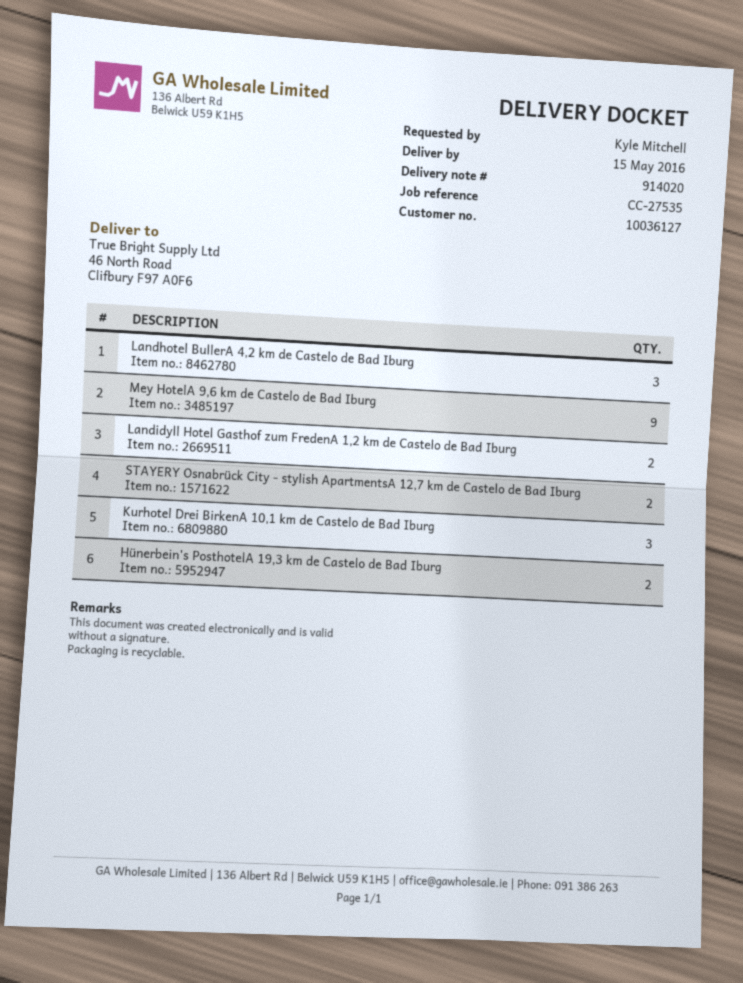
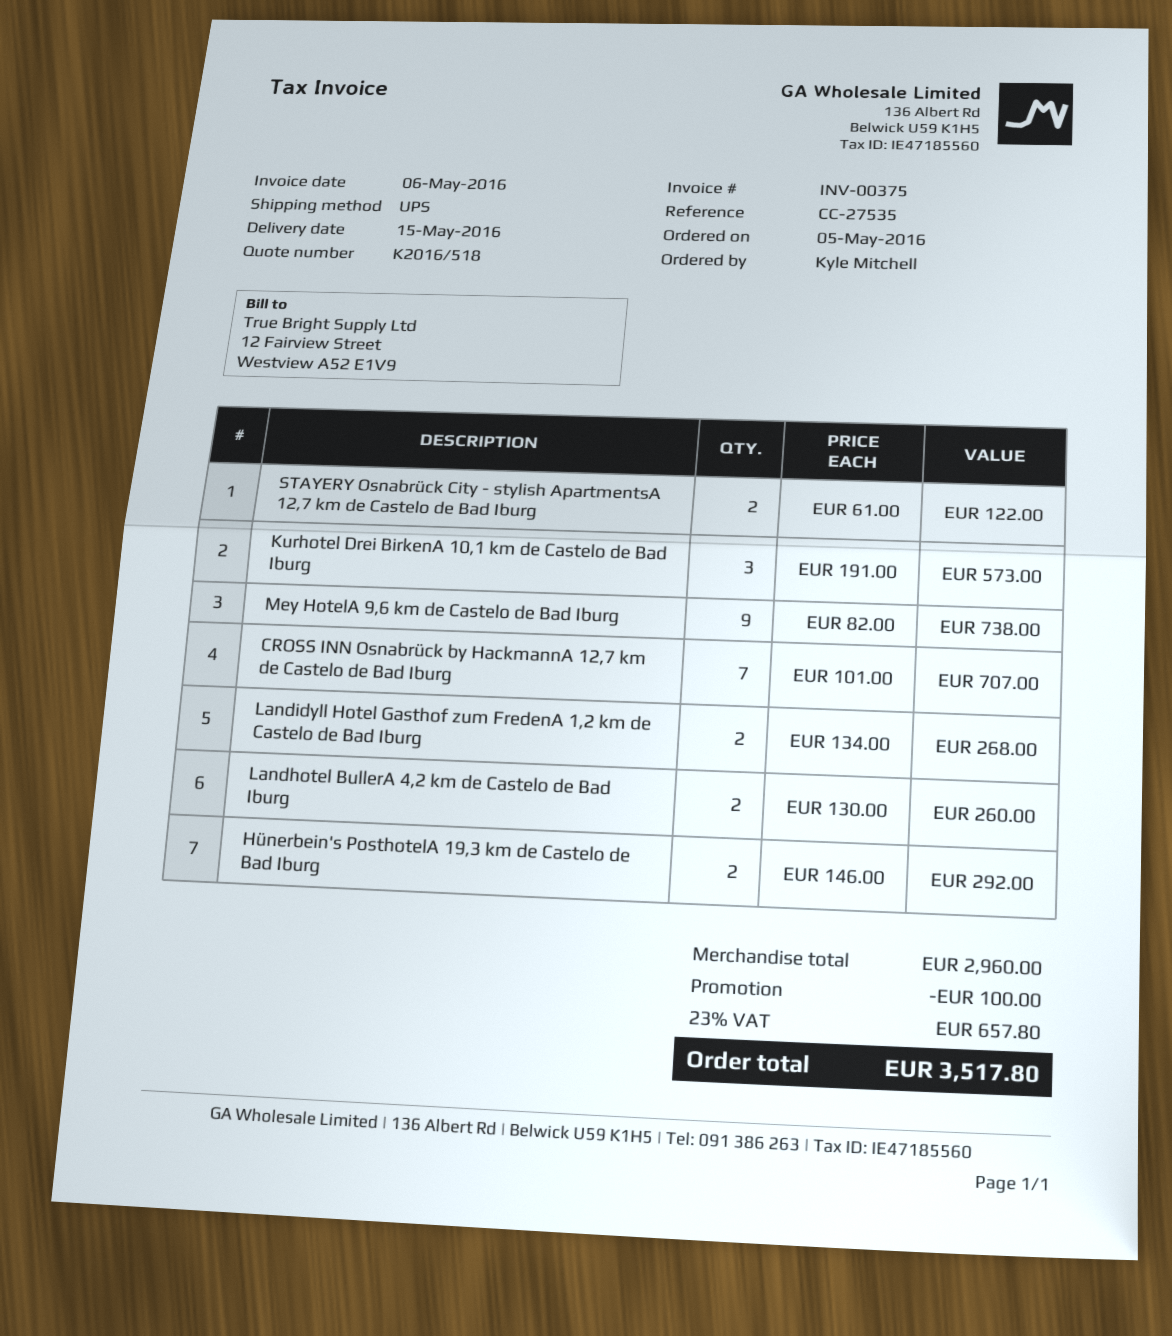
Landhotel BullerA 4,2 km de Castelo de Bad Iburg: 3 -> 2
CROSS INN Osnabrück by HackmannA 12,7 km de Castelo de Bad Iburg: none -> 7

